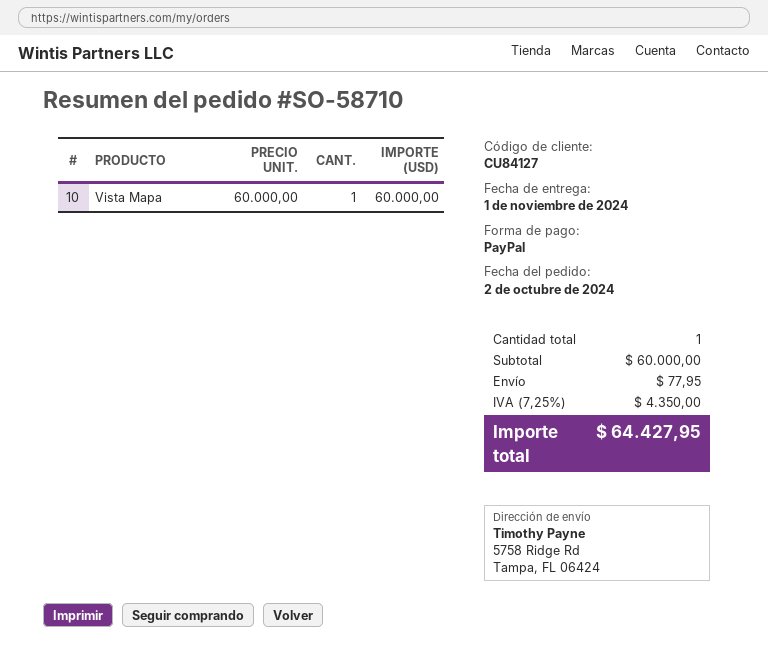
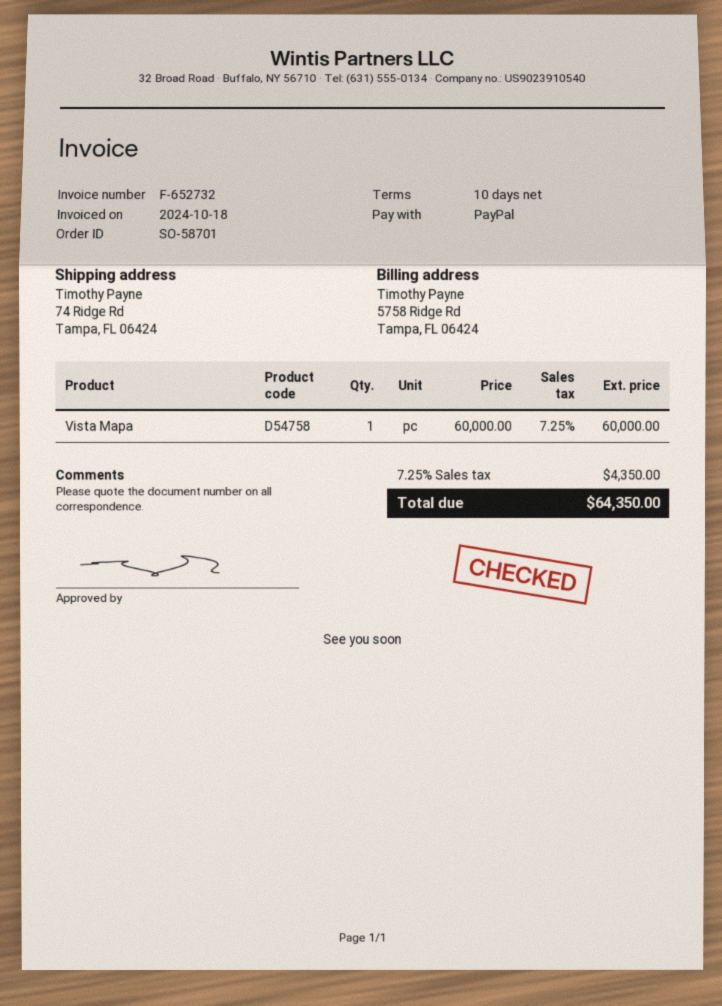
order number: SO-58710 -> SO-58701
ship to: 5758 Ridge Rd, Tampa, FL 06424 -> 74 Ridge Rd, Tampa, FL 06424
shipping: 77.95 -> none
total: 64427.95 -> 64350.00

